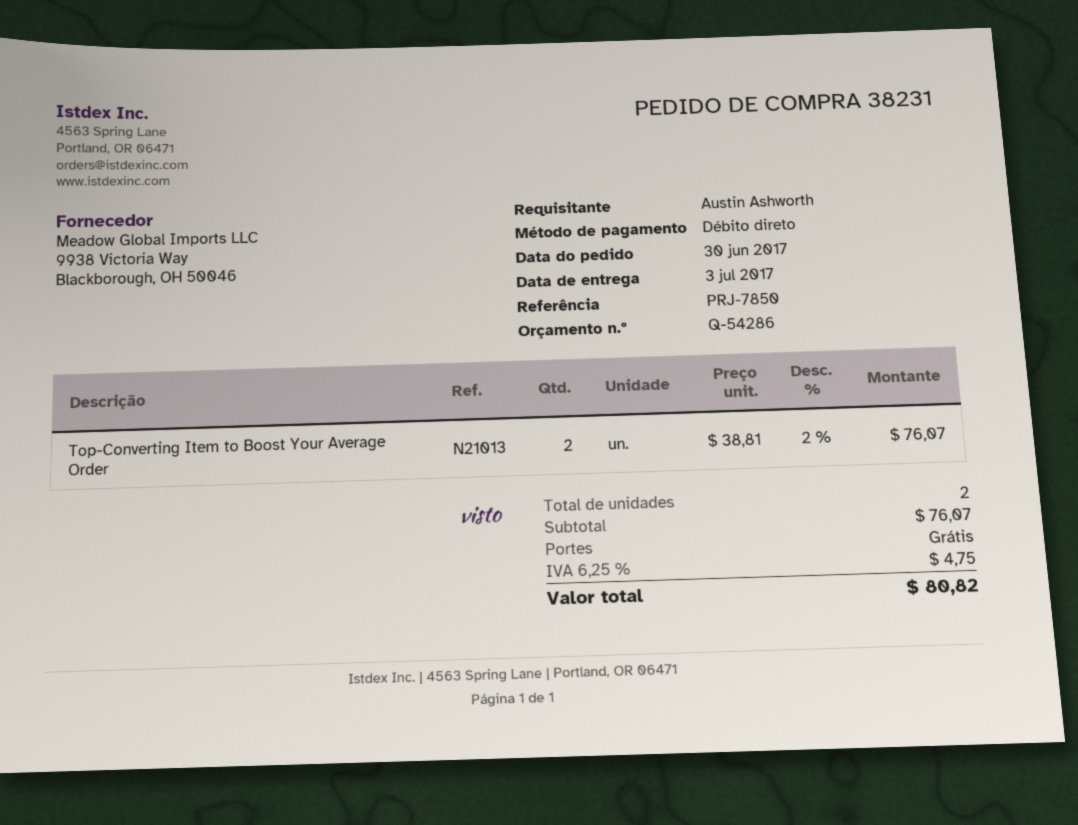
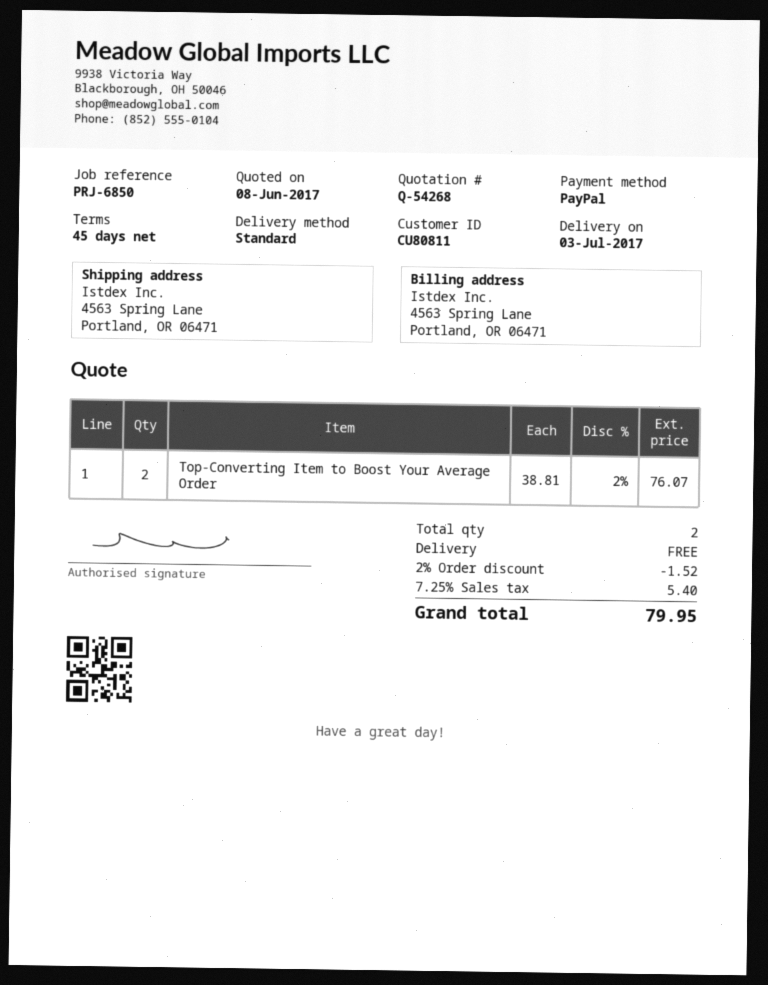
quote number: Q-54286 -> Q-54268
reference: PRJ-7850 -> PRJ-6850
payment method: direct debit -> PayPal
discount: none -> 2% = 1.52
tax: 6.25% = 4.75 -> 7.25% = 5.40
total: 80.82 -> 79.95

